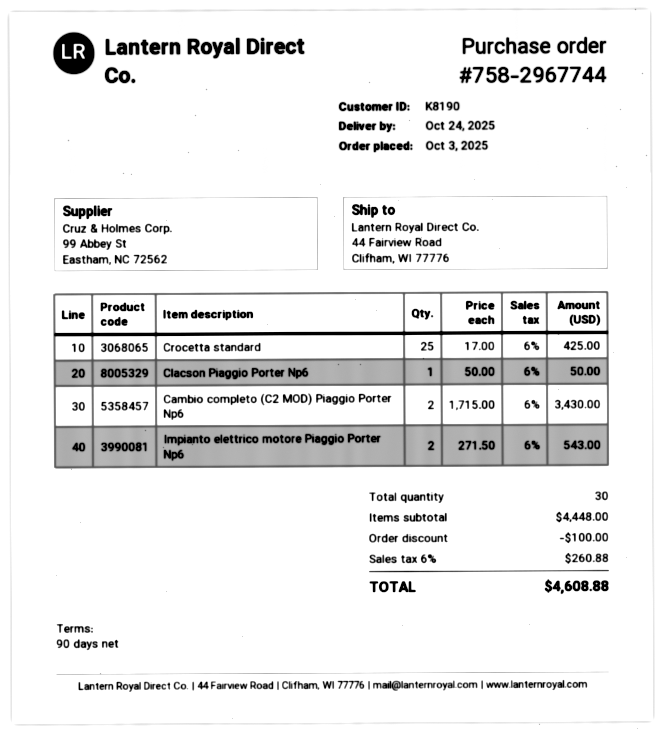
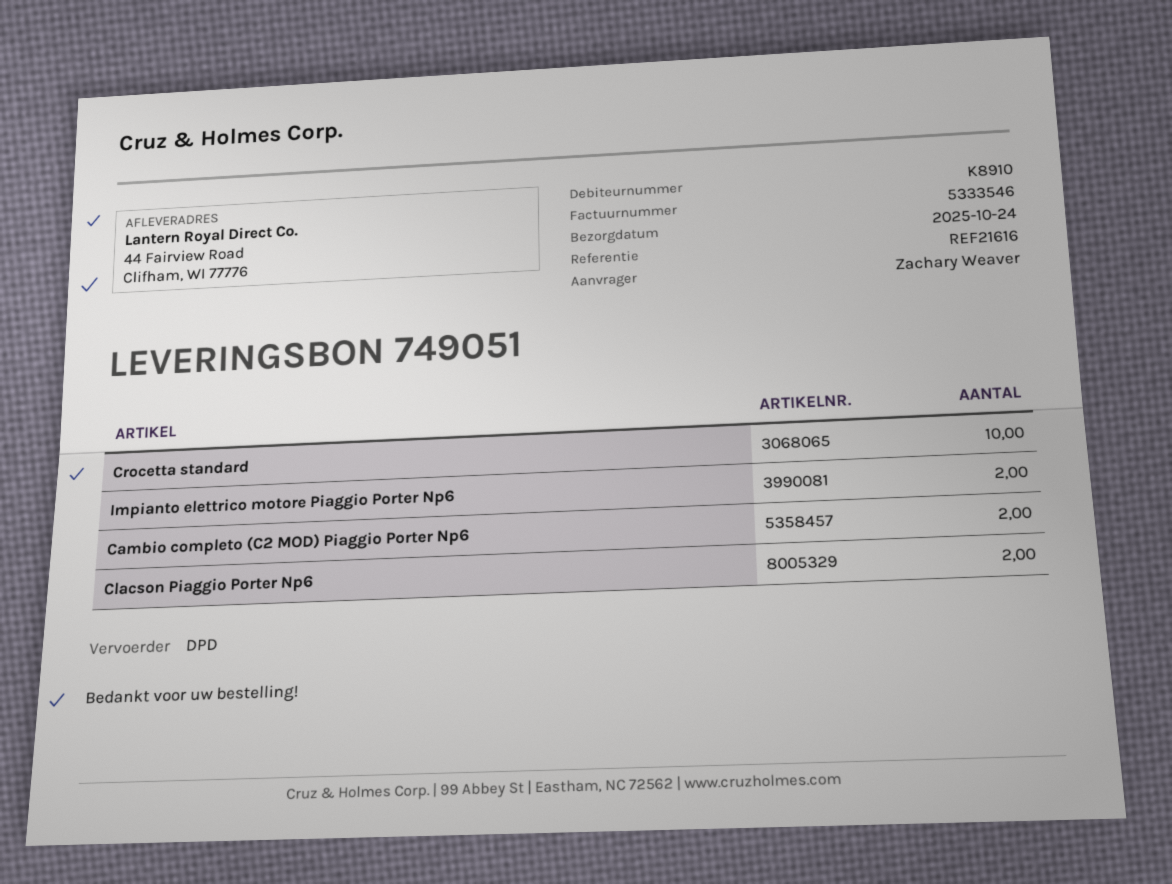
customer number: K8190 -> K8910
Crocetta standard: 25 -> 10
Clacson Piaggio Porter Np6: 1 -> 2

